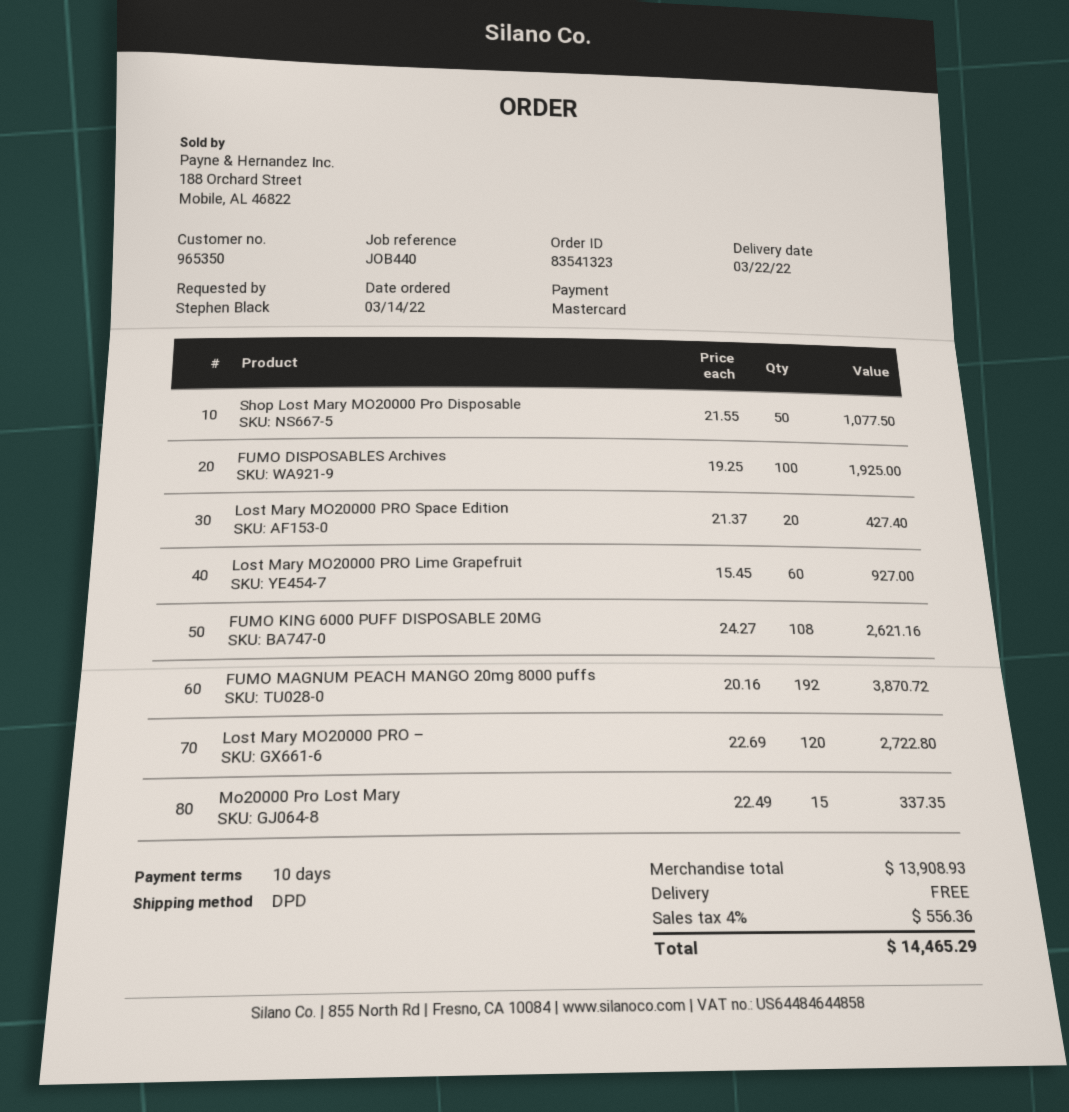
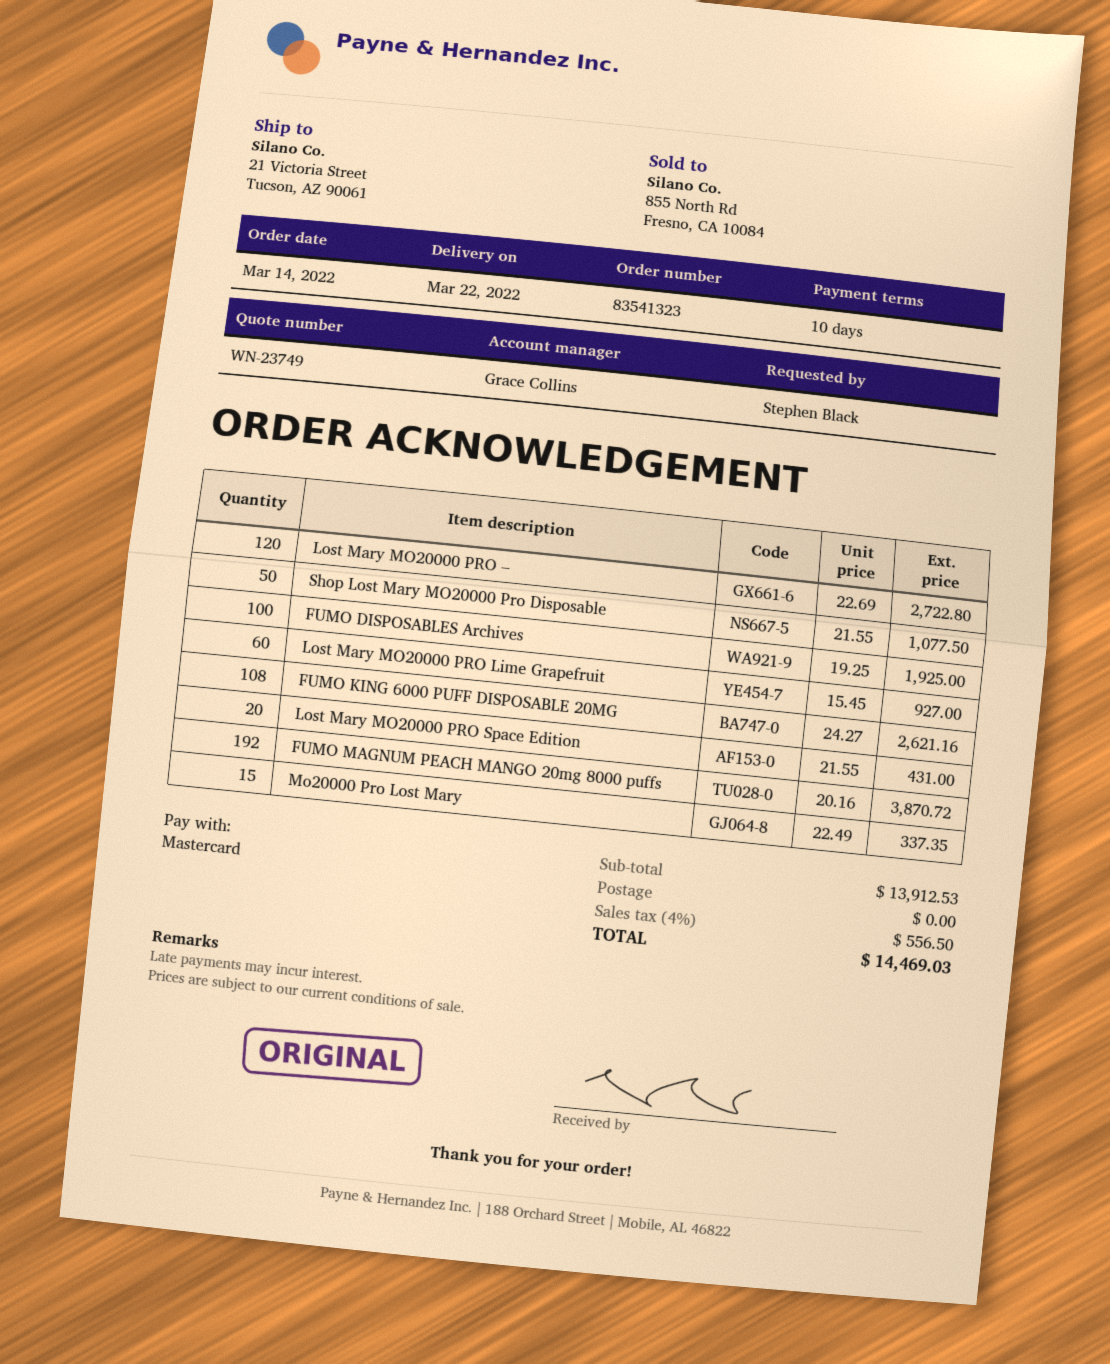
Lost Mary MO20000 PRO Space Edition: 20 x 21.37 = 427.40 -> 20 x 21.55 = 431.00
subtotal: 13908.93 -> 13912.53
tax: 4% = 556.36 -> 4% = 556.50
total: 14465.29 -> 14469.03

